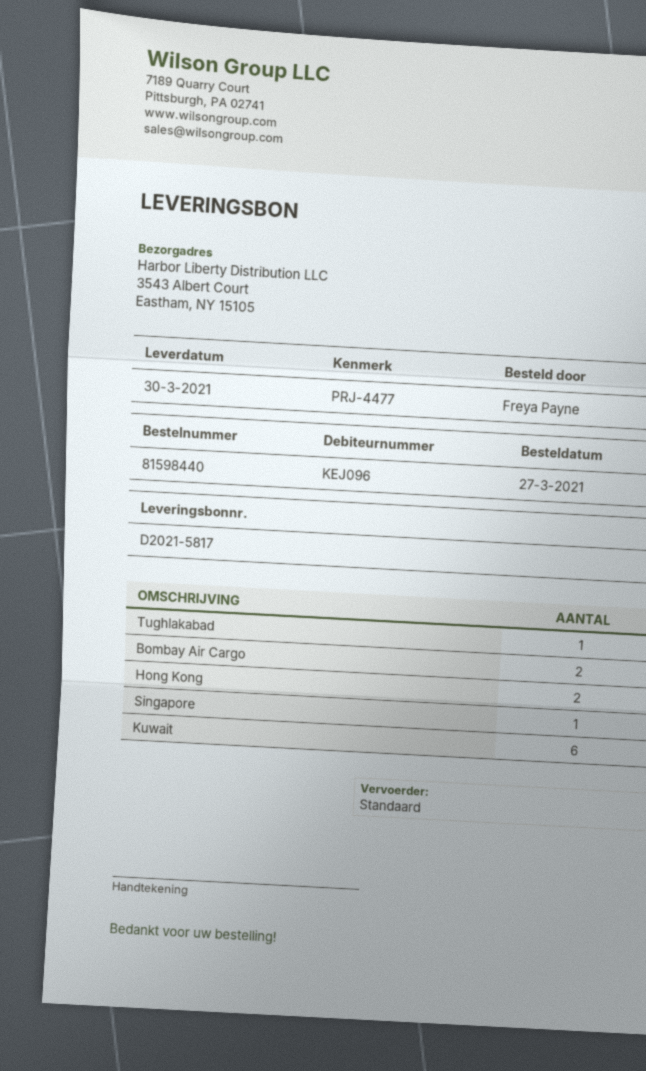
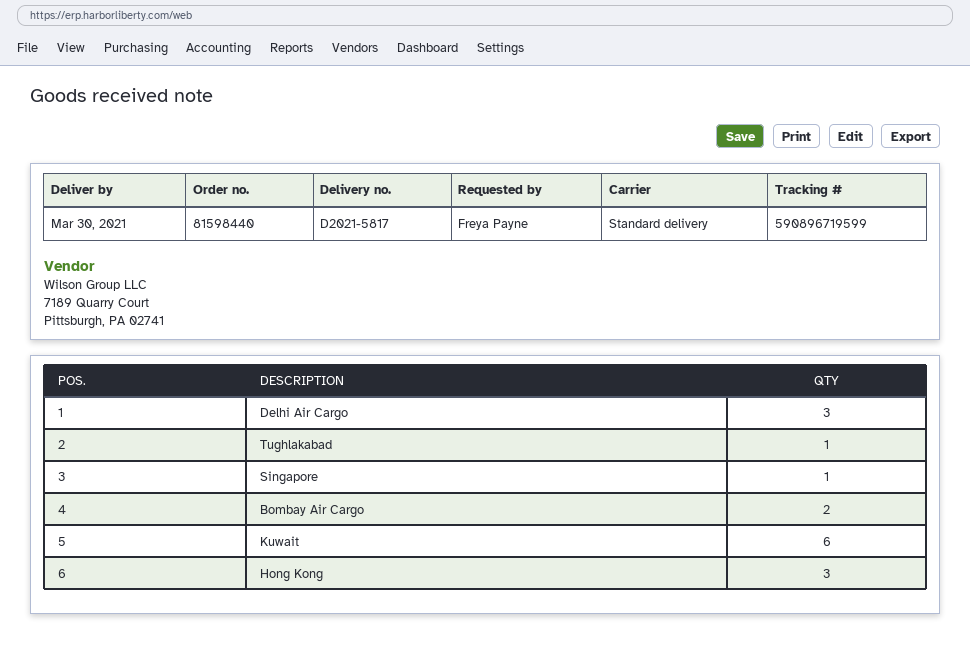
Hong Kong: 2 -> 3
Delhi Air Cargo: none -> 3

